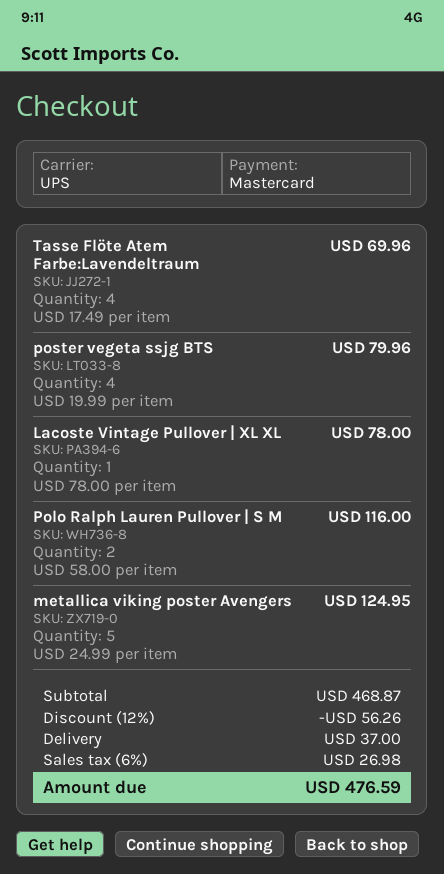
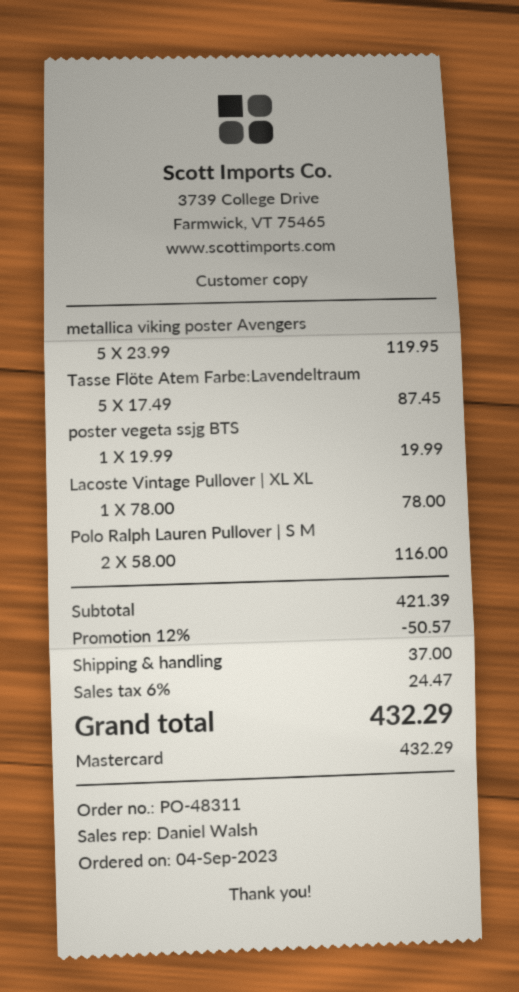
Tasse Flöte Atem Farbe:Lavendeltraum: 4 x 17.49 = 69.96 -> 5 x 17.49 = 87.45
poster vegeta ssjg BTS: 4 x 19.99 = 79.96 -> 1 x 19.99 = 19.99
metallica viking poster Avengers: 5 x 24.99 = 124.95 -> 5 x 23.99 = 119.95
subtotal: 468.87 -> 421.39
discount: 12% = 56.26 -> 12% = 50.57
tax: 6% = 26.98 -> 6% = 24.47
total: 476.59 -> 432.29

